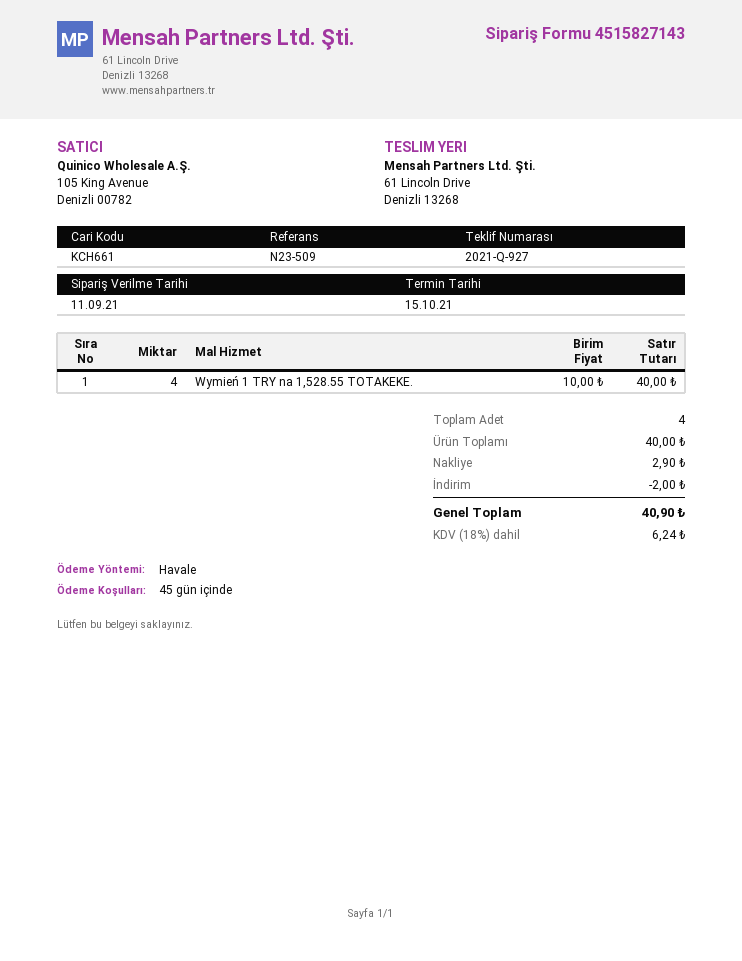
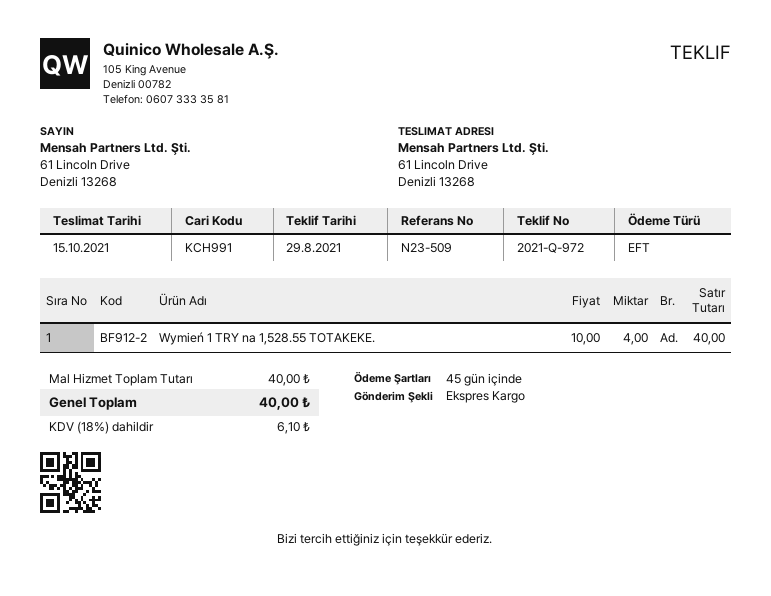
quote number: 2021-Q-927 -> 2021-Q-972
customer number: KCH661 -> KCH991
discount: 2.00 -> none
shipping: 2.90 -> none
tax: 18% = 6.24 -> 18% = 6.10
total: 40.90 -> 40.00

